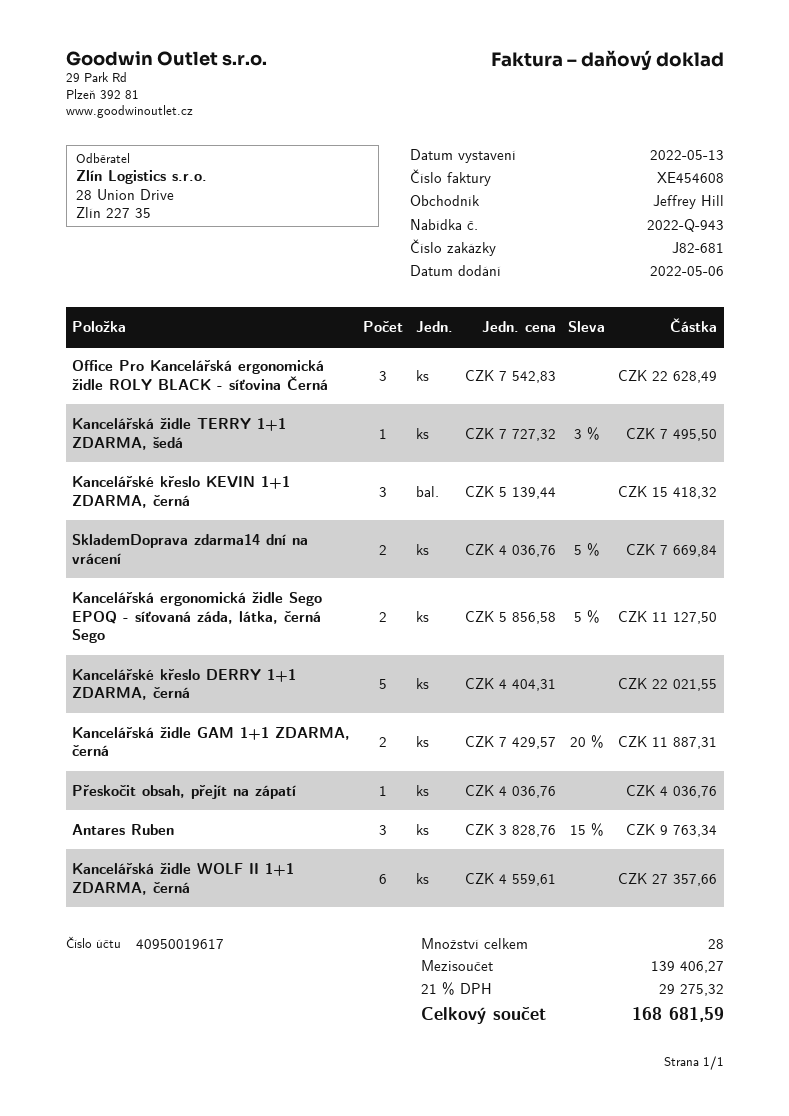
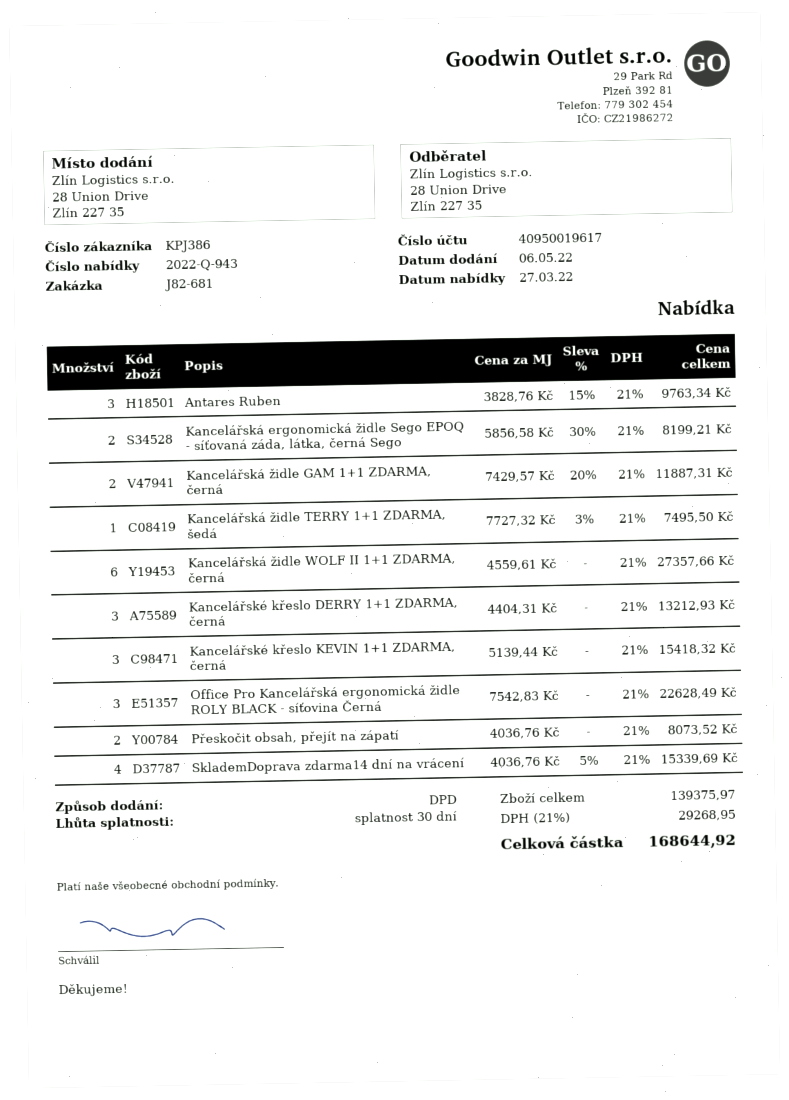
SklademDoprava zdarma14 dní na vrácení: 2 x 4036.76 - 5% = 7669.84 -> 4 x 4036.76 - 5% = 15339.69
Kancelářská ergonomická židle Sego EPOQ - síťovaná záda, látka, černá Sego: 2 x 5856.58 - 5% = 11127.50 -> 2 x 5856.58 - 30% = 8199.21
Kancelářské křeslo DERRY 1+1 ZDARMA, černá: 5 x 4404.31 = 22021.55 -> 3 x 4404.31 = 13212.93
Přeskočit obsah, přejít na zápatí: 1 x 4036.76 = 4036.76 -> 2 x 4036.76 = 8073.52
subtotal: 139406.27 -> 139375.97
tax: 21% = 29275.32 -> 21% = 29268.95
total: 168681.59 -> 168644.92

